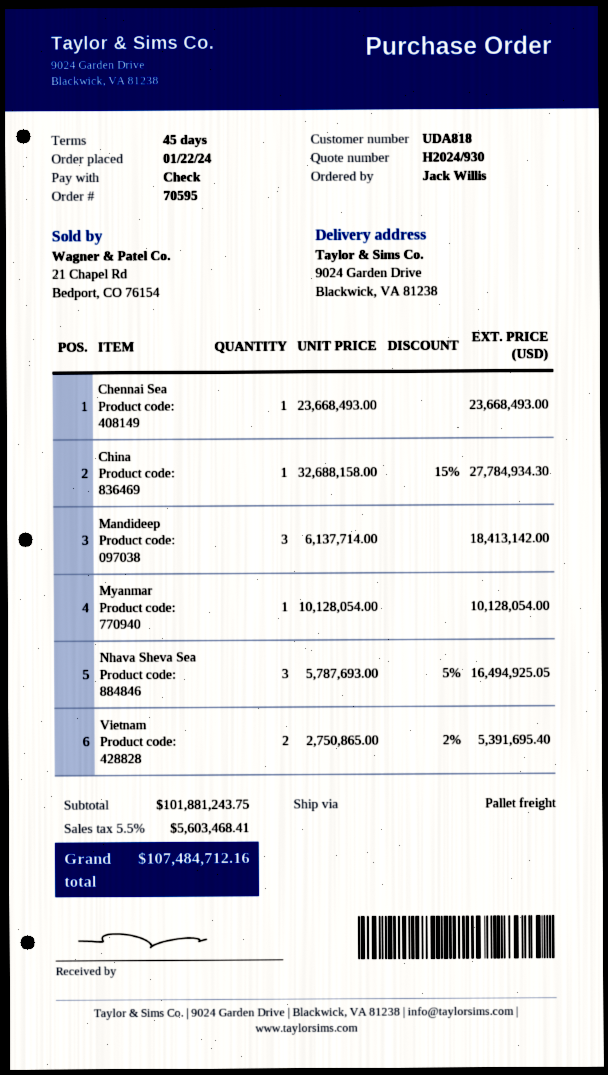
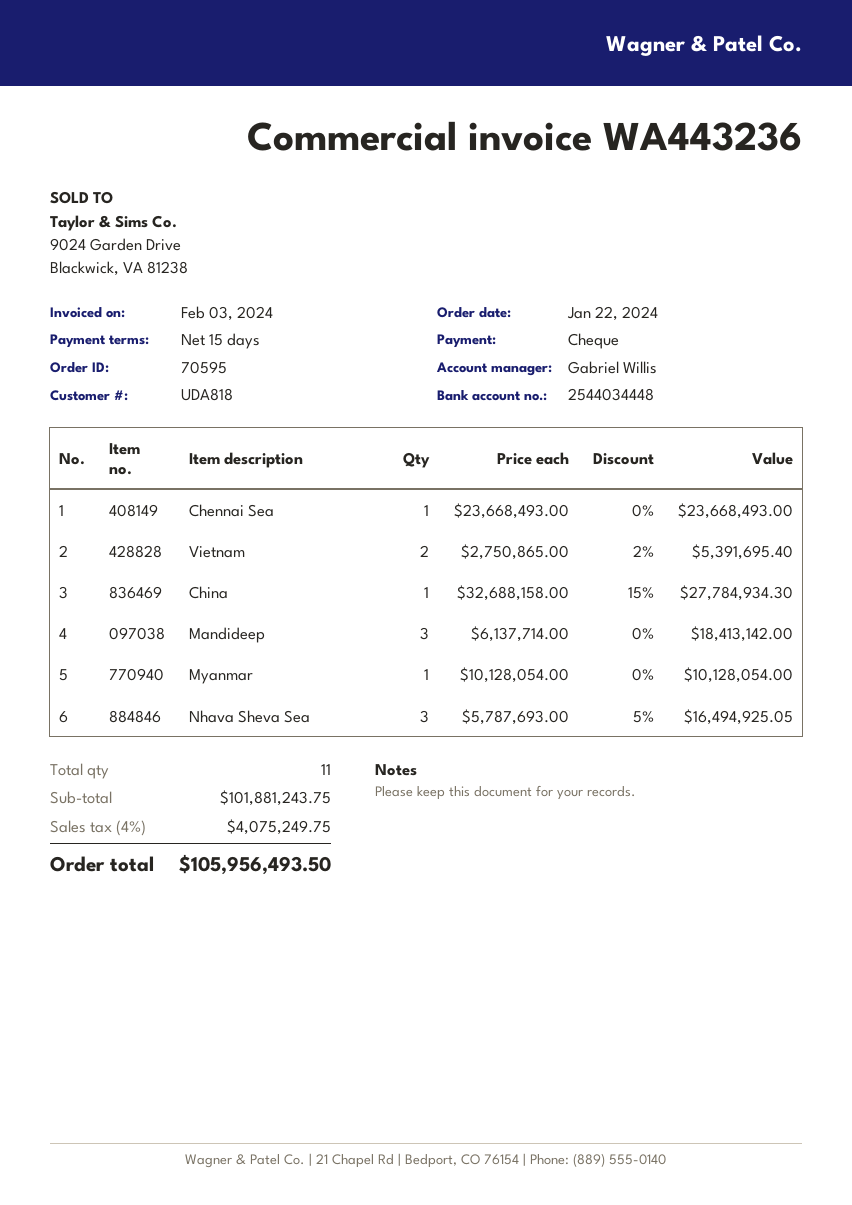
payment terms: 45 days -> 15 days
tax: 5.5% = 5603468.41 -> 4% = 4075249.75
total: 107484712.16 -> 105956493.50

